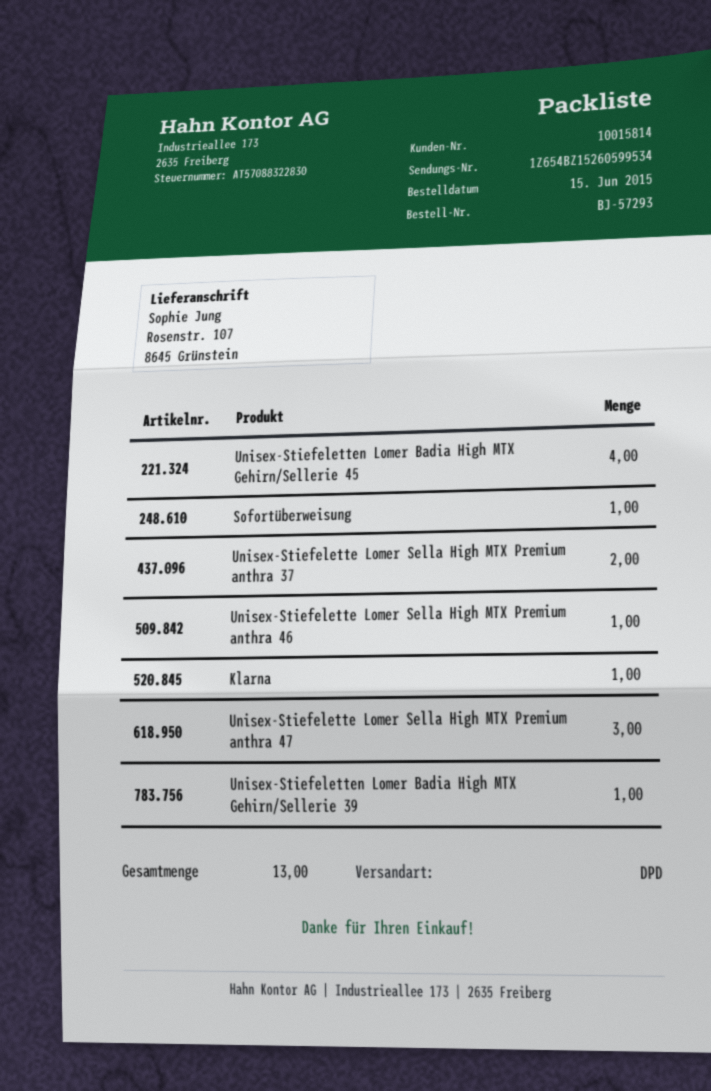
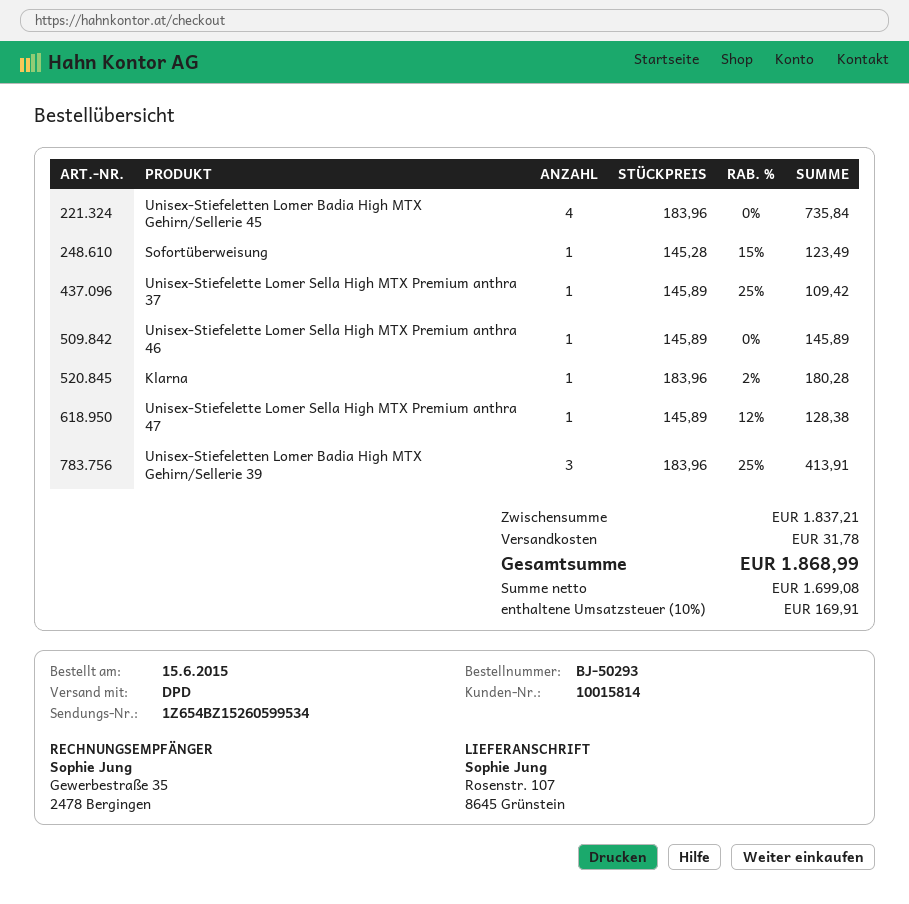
order number: BJ-57293 -> BJ-50293
Unisex-Stiefelette Lomer Sella High MTX Premium anthra 37: 2 -> 1
Unisex-Stiefelette Lomer Sella High MTX Premium anthra 47: 3 -> 1
Unisex-Stiefeletten Lomer Badia High MTX Gehirn/Sellerie 39: 1 -> 3

